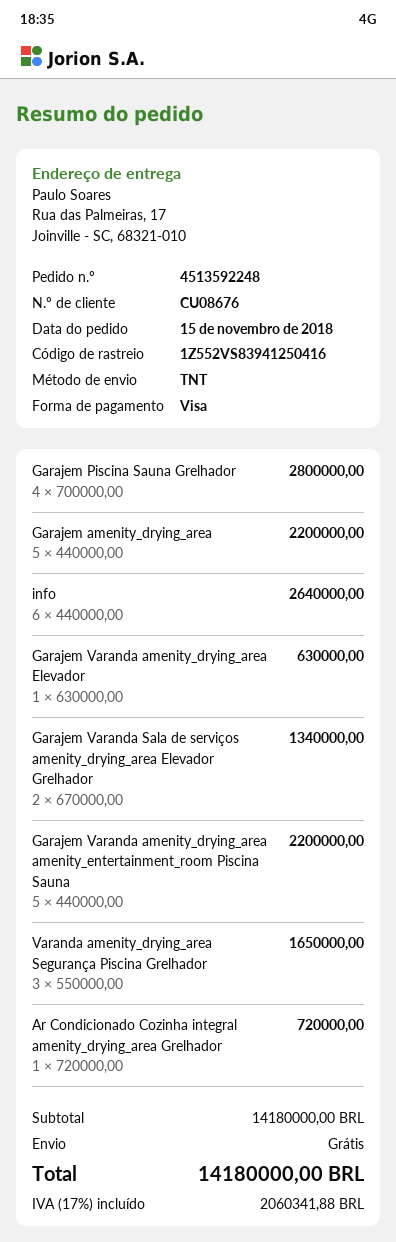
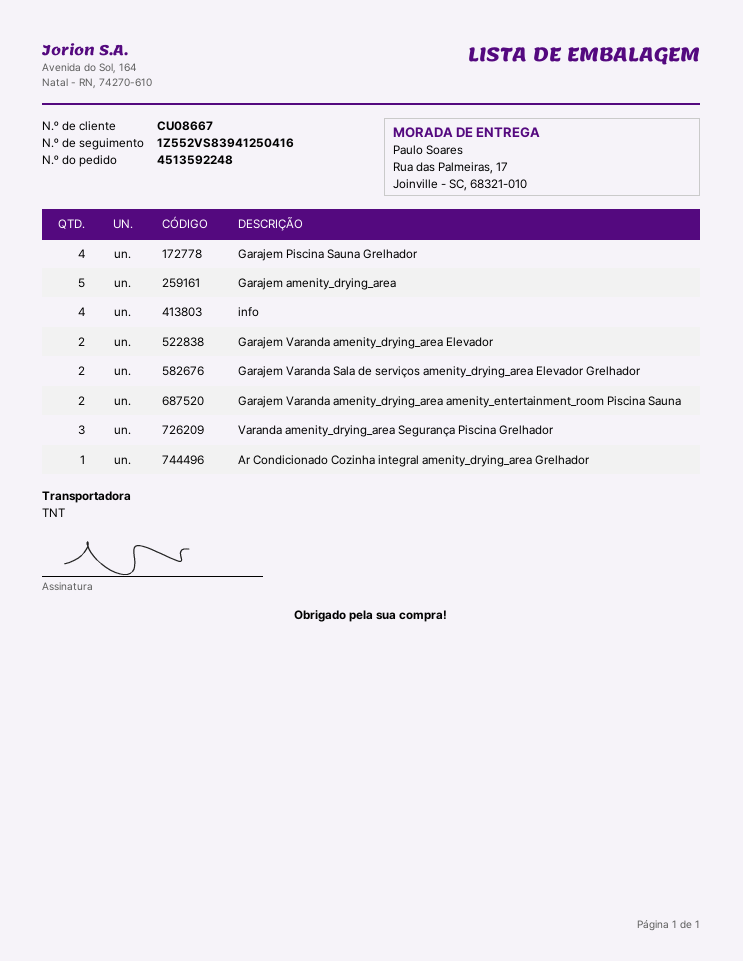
customer number: CU08676 -> CU08667
info: 6 -> 4
Garajem Varanda amenity_drying_area Elevador: 1 -> 2
Garajem Varanda amenity_drying_area amenity_entertainment_room Piscina Sauna: 5 -> 2

